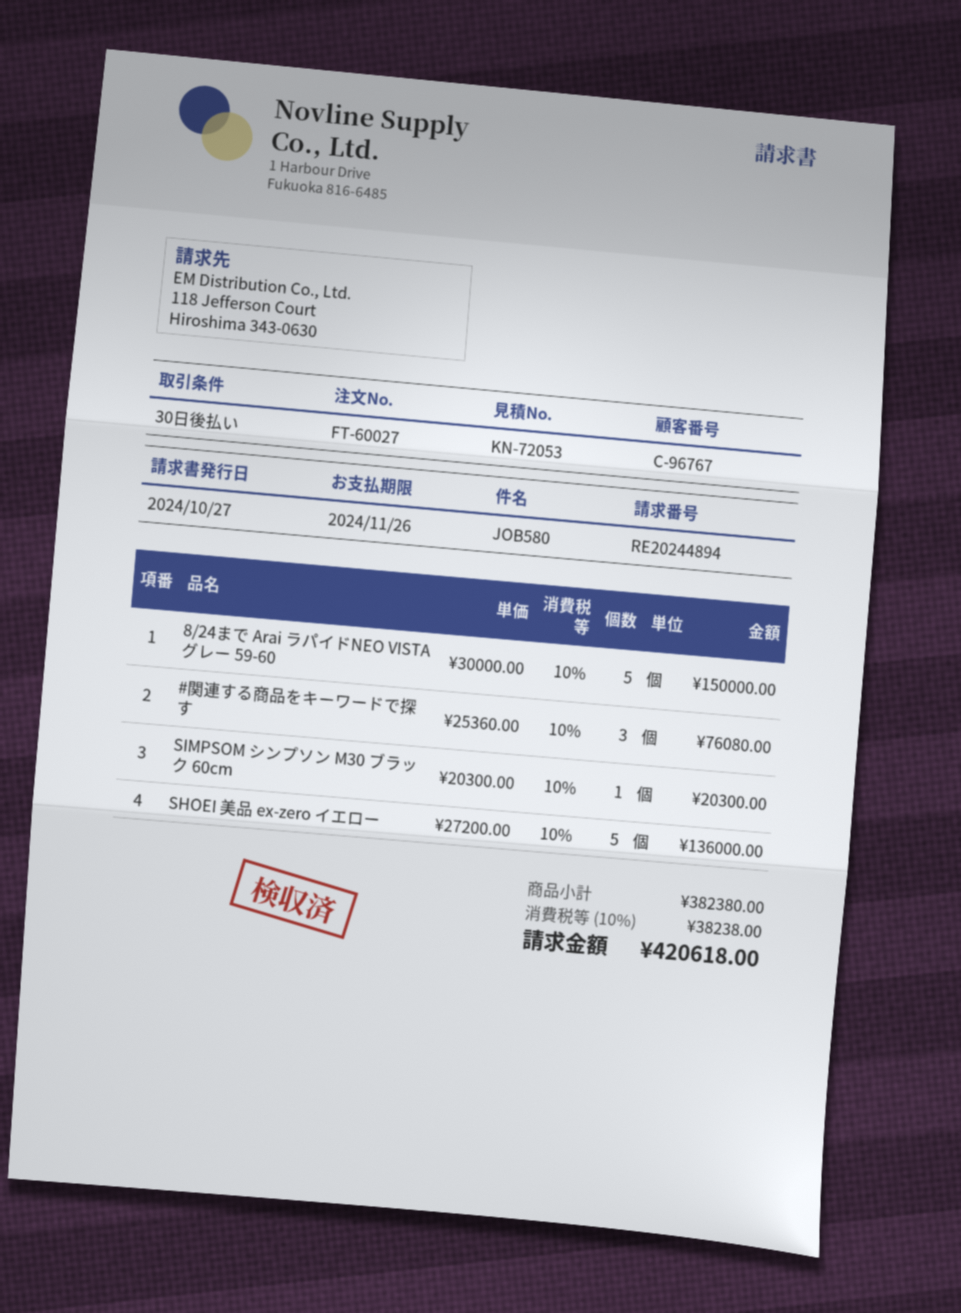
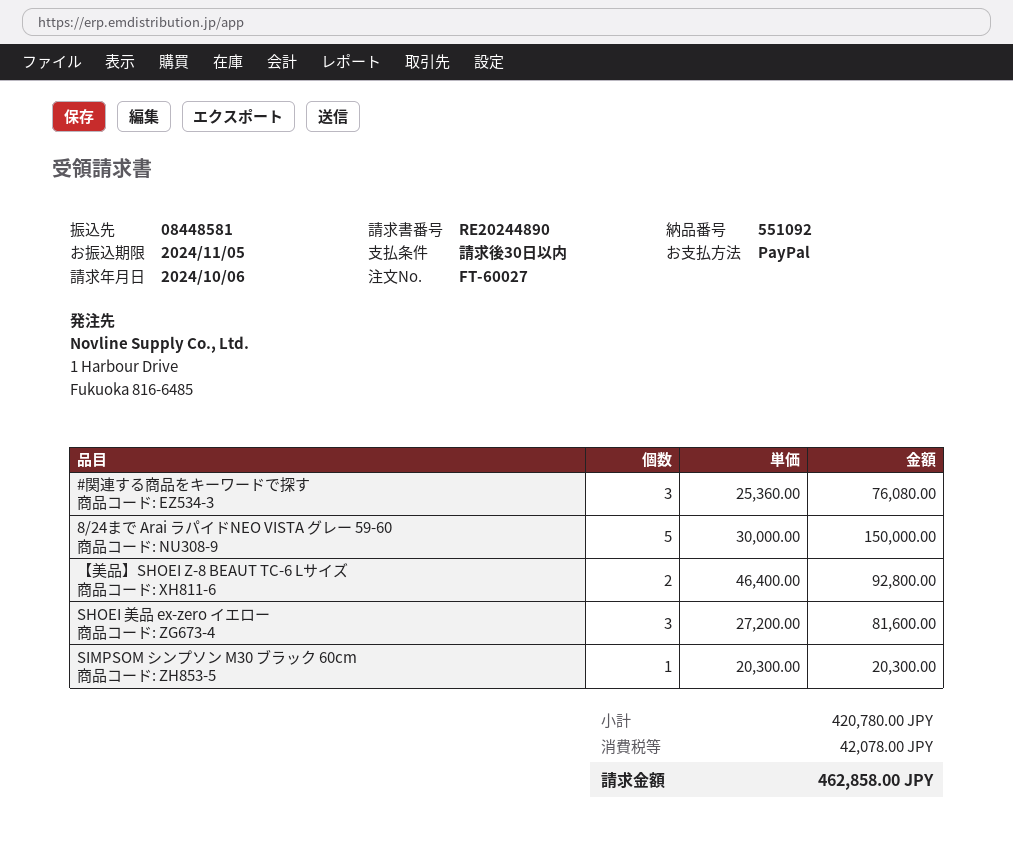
invoice number: RE20244894 -> RE20244890
invoice date: 2024-10-27 -> 2024-10-06
due date: 2024-11-26 -> 2024-11-05
SHOEI 美品 ex-zero イエロー: 5 x 27200.00 = 136000.00 -> 3 x 27200.00 = 81600.00
【美品】SHOEI Z-8 BEAUT TC-6 Lサイズ: none -> 2 x 46400.00 = 92800.00
subtotal: 382380.00 -> 420780.00
tax: 38238.00 -> 42078.00
total: 420618.00 -> 462858.00

